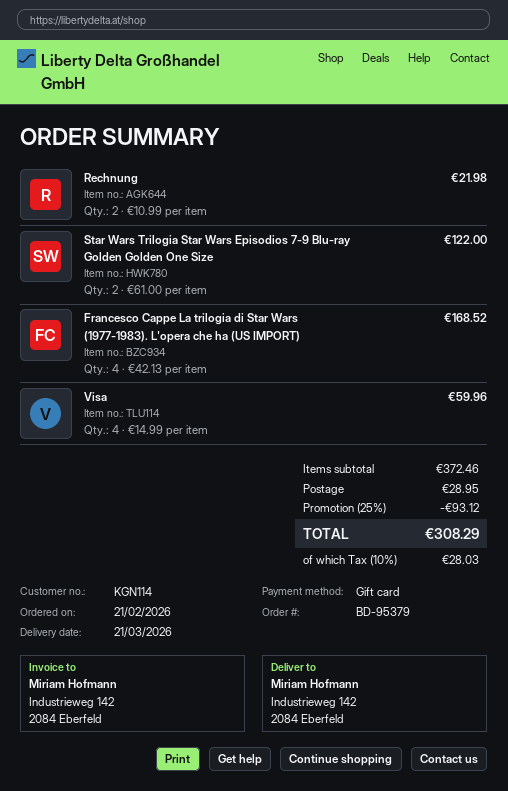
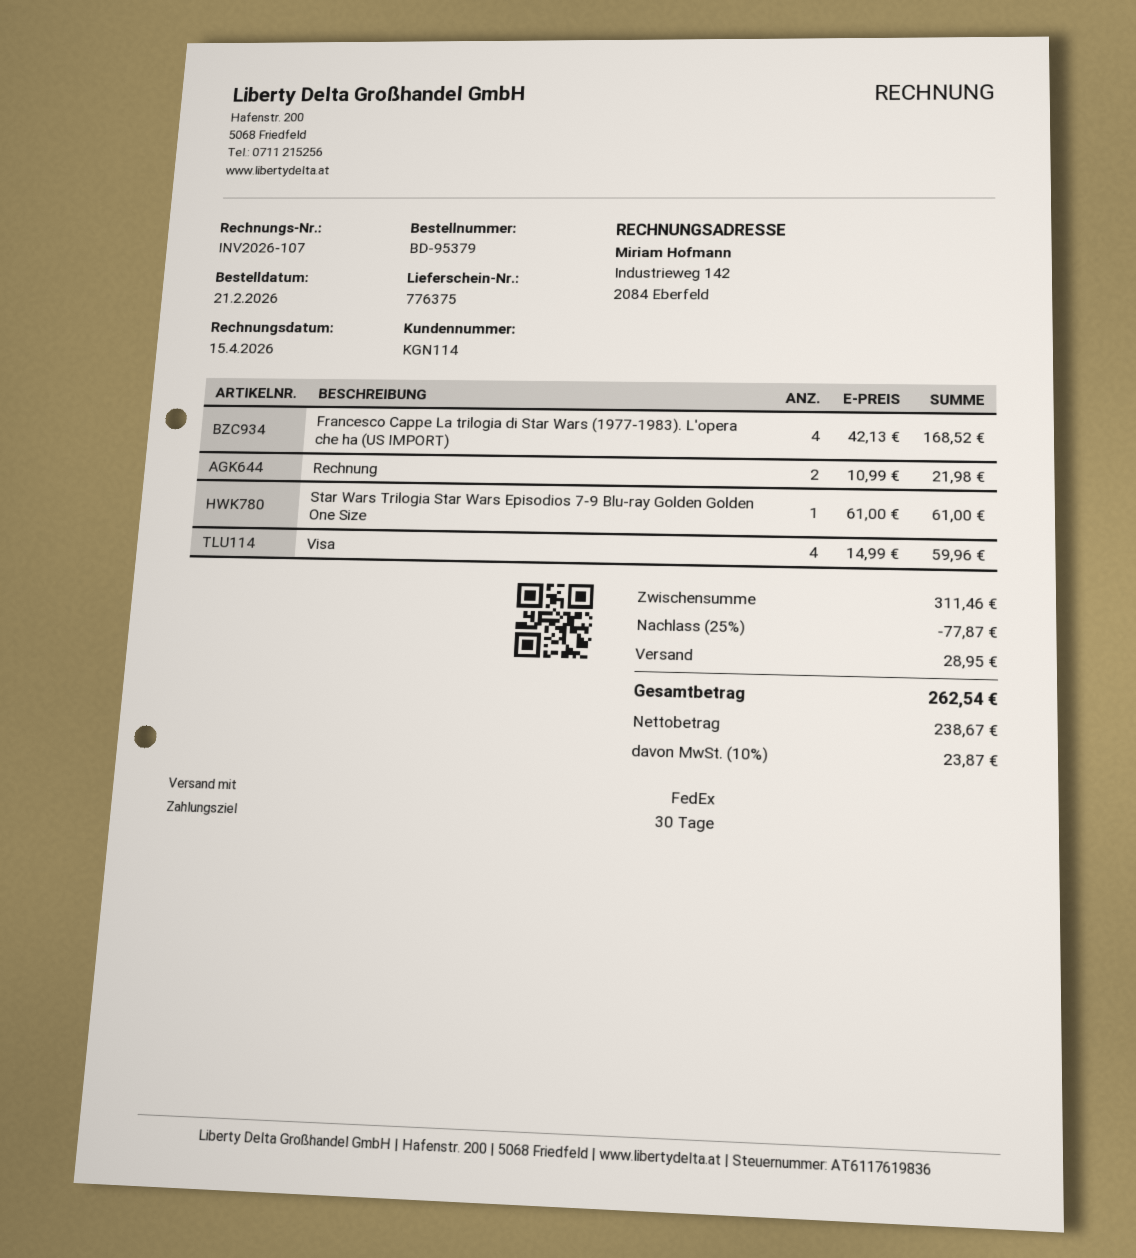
Star Wars Trilogia Star Wars Episodios 7-9 Blu-ray Golden Golden One Size: 2 x 61.00 = 122.00 -> 1 x 61.00 = 61.00
subtotal: 372.46 -> 311.46
discount: 25% = 93.12 -> 25% = 77.87
tax: 10% = 28.03 -> 10% = 23.87
total: 308.29 -> 262.54

